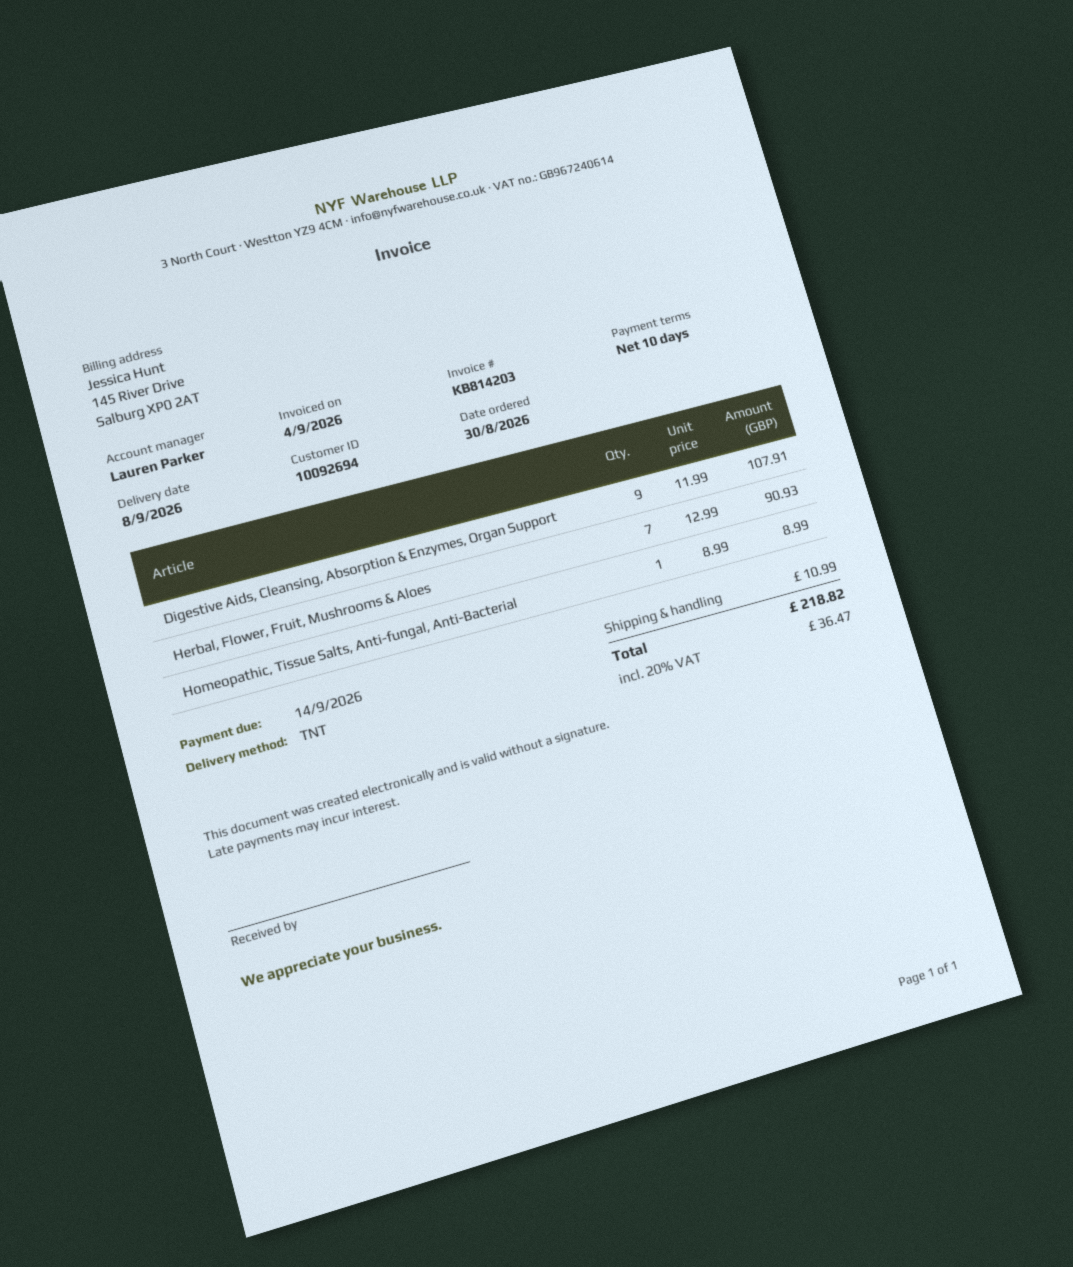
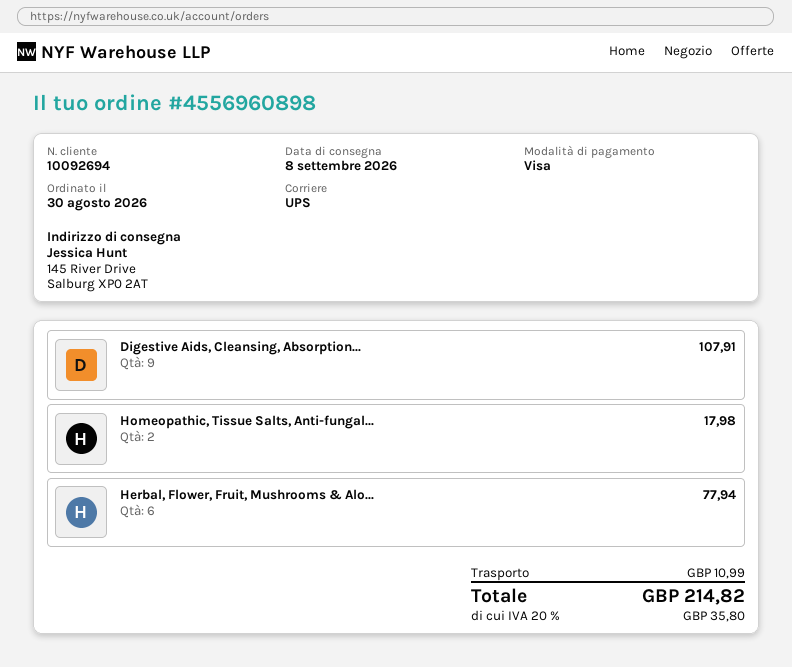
shipping method: TNT -> UPS
Herbal, Flower, Fruit, Mushrooms & Aloes: 7 for 90.93 -> 6 for 77.94
Homeopathic, Tissue Salts, Anti-fungal, Anti-Bacterial: 1 for 8.99 -> 2 for 17.98
tax: 20% = 36.47 -> 20% = 35.80
total: 218.82 -> 214.82

